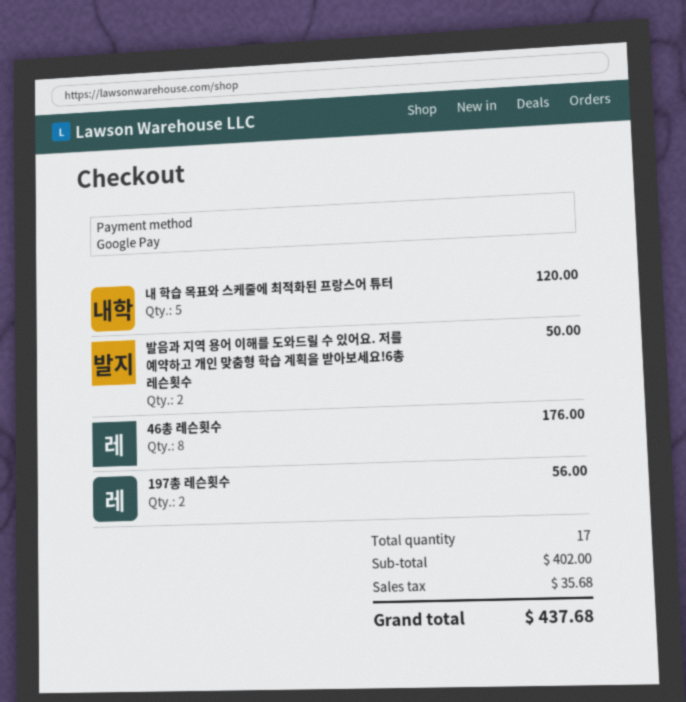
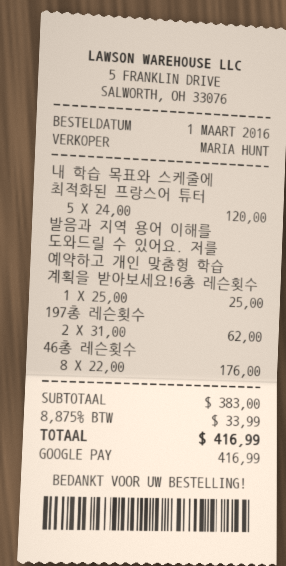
발음과 지역 용어 이해를 도와드릴 수 있어요. 저를 예약하고 개인 맞춤형 학습 계획을 받아보세요!6총 레슨횟수: 2 for 50.00 -> 1 for 25.00
197총 레슨횟수: 2 for 56.00 -> 2 for 62.00
subtotal: 402.00 -> 383.00
tax: 35.68 -> 33.99
total: 437.68 -> 416.99

